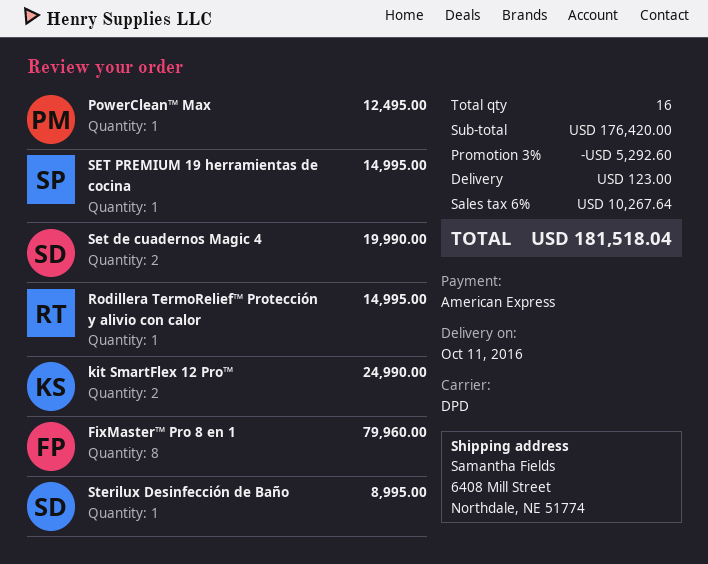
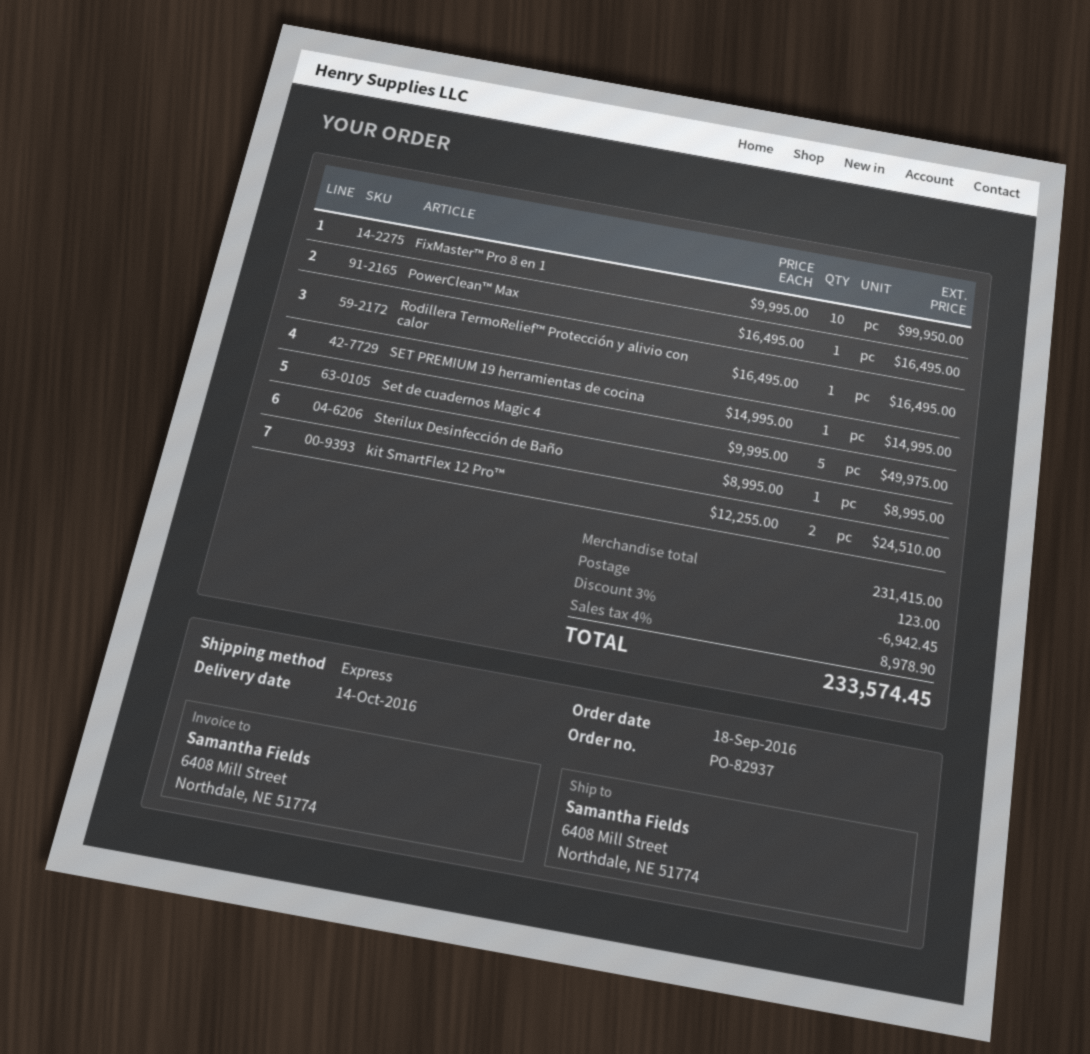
delivery date: 2016-10-11 -> 2016-10-14
shipping method: DPD -> express
PowerClean™ Max: 1 for 12495.00 -> 1 for 16495.00
Set de cuadernos Magic 4: 2 for 19990.00 -> 5 for 49975.00
Rodillera TermoRelief™ Protección y alivio con calor: 1 for 14995.00 -> 1 for 16495.00
kit SmartFlex 12 Pro™: 2 for 24990.00 -> 2 for 24510.00
FixMaster™ Pro 8 en 1: 8 for 79960.00 -> 10 for 99950.00
subtotal: 176420.00 -> 231415.00
discount: 3% = 5292.60 -> 3% = 6942.45
tax: 6% = 10267.64 -> 4% = 8978.90
total: 181518.04 -> 233574.45

